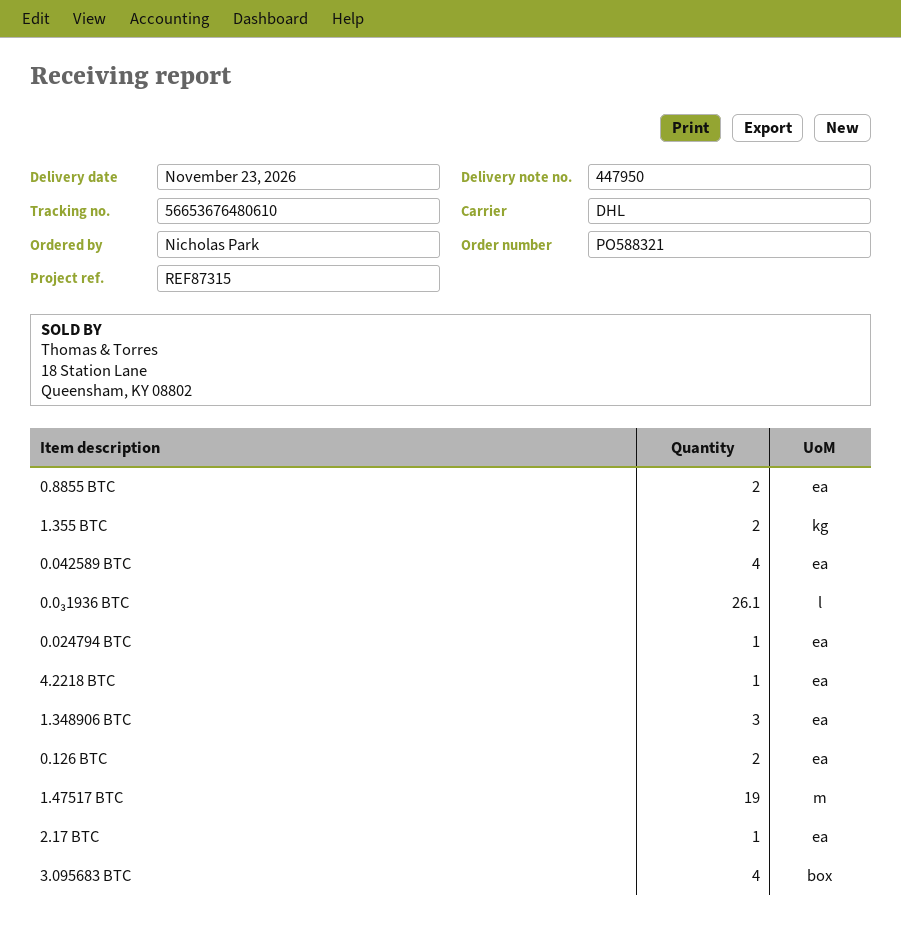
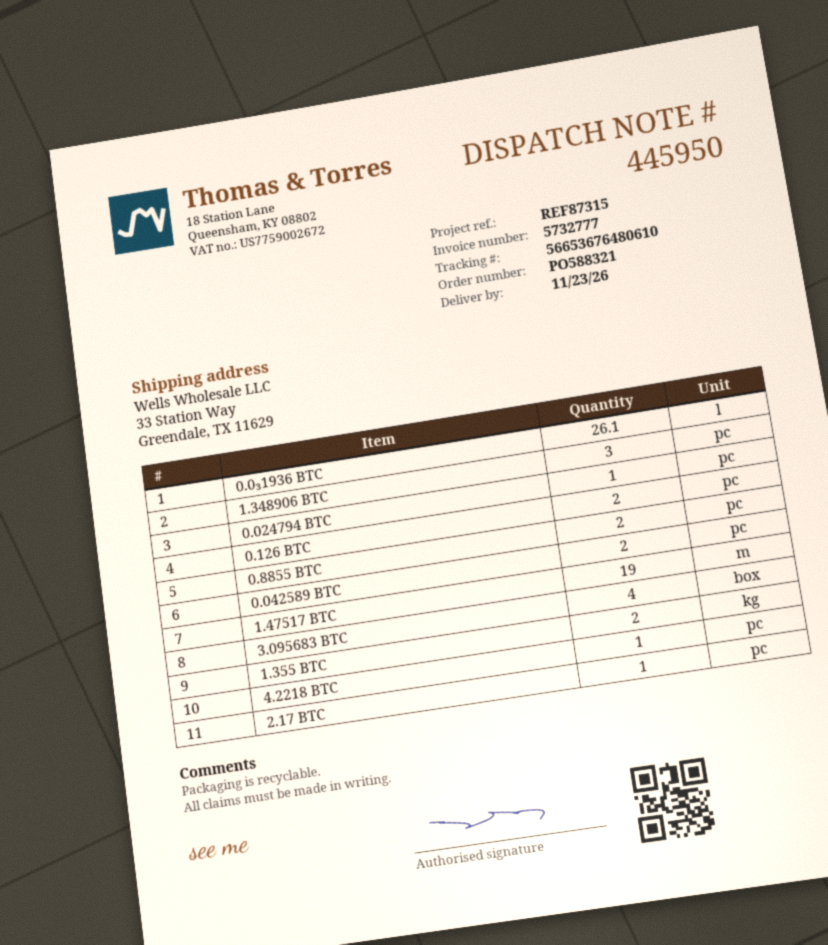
delivery note number: 447950 -> 445950
0.042589 BTC: 4 -> 2

